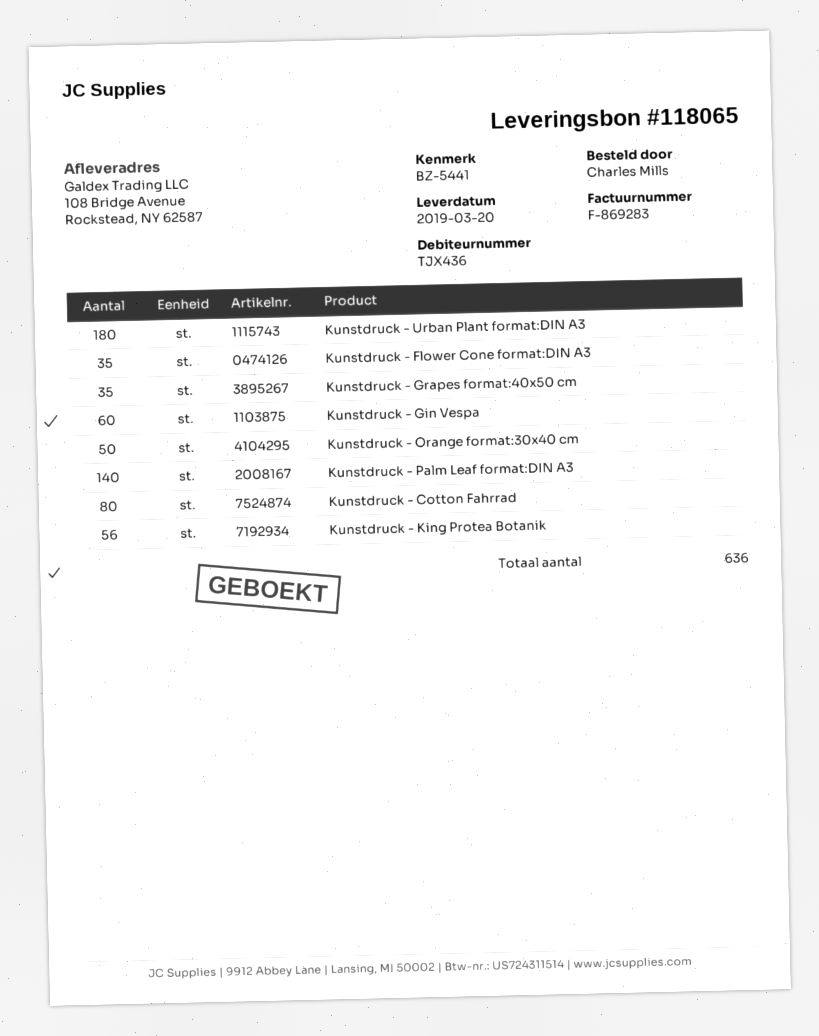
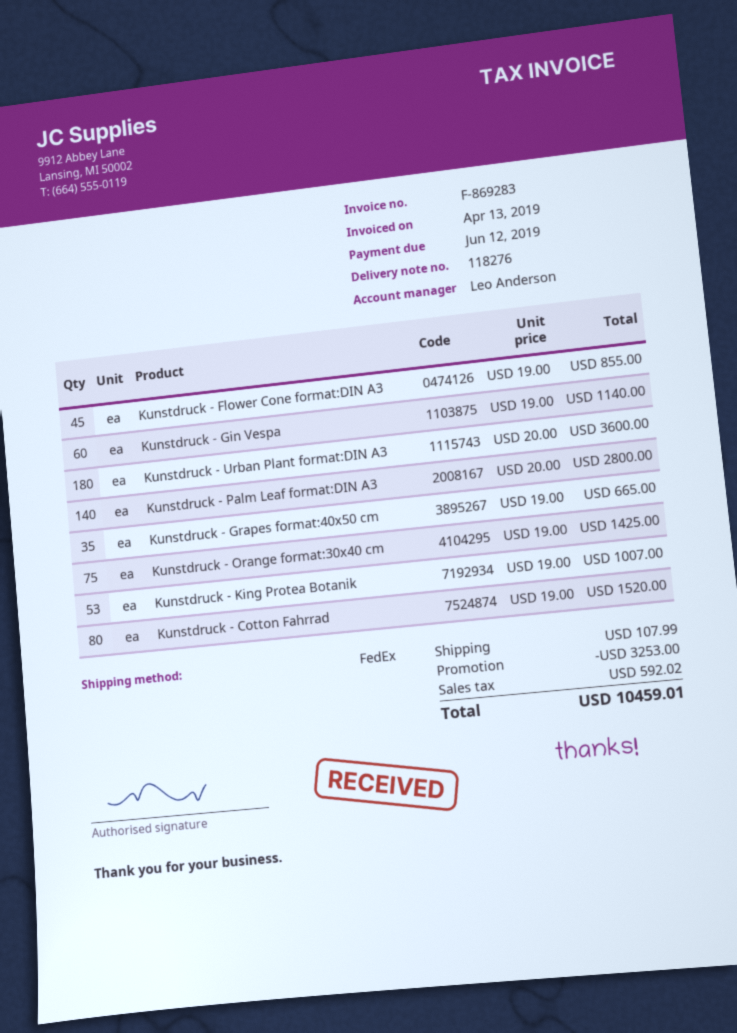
delivery note number: 118065 -> 118276
Kunstdruck - Flower Cone format:DIN A3: 35 -> 45
Kunstdruck - Orange format:30x40 cm: 50 -> 75
Kunstdruck - King Protea Botanik: 56 -> 53

